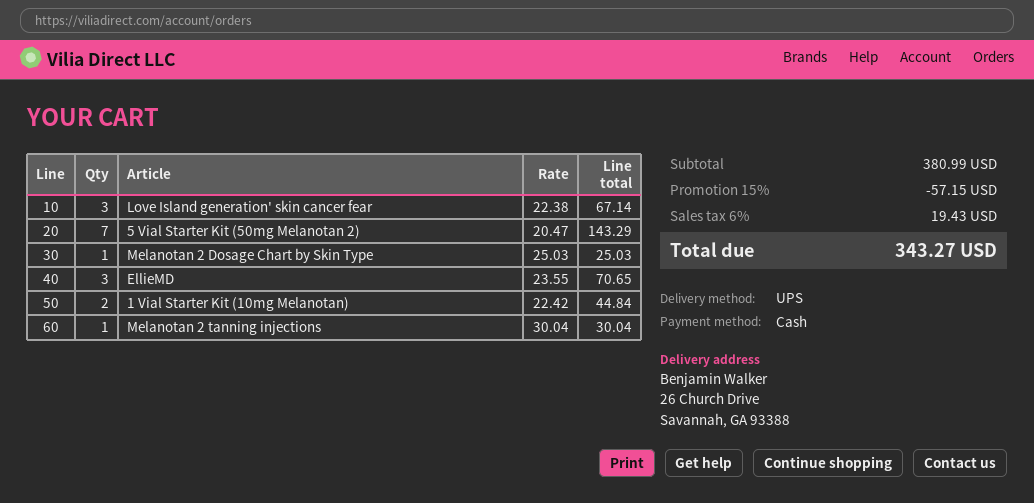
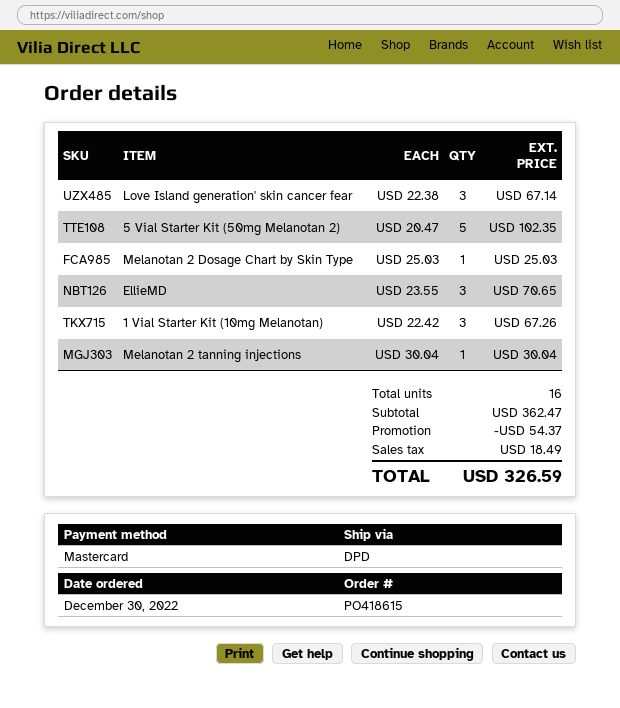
payment method: cash -> Mastercard
shipping method: UPS -> DPD
5 Vial Starter Kit (50mg Melanotan 2): 7 x 20.47 = 143.29 -> 5 x 20.47 = 102.35
1 Vial Starter Kit (10mg Melanotan): 2 x 22.42 = 44.84 -> 3 x 22.42 = 67.26
subtotal: 380.99 -> 362.47
discount: 57.15 -> 54.37
tax: 19.43 -> 18.49
total: 343.27 -> 326.59

